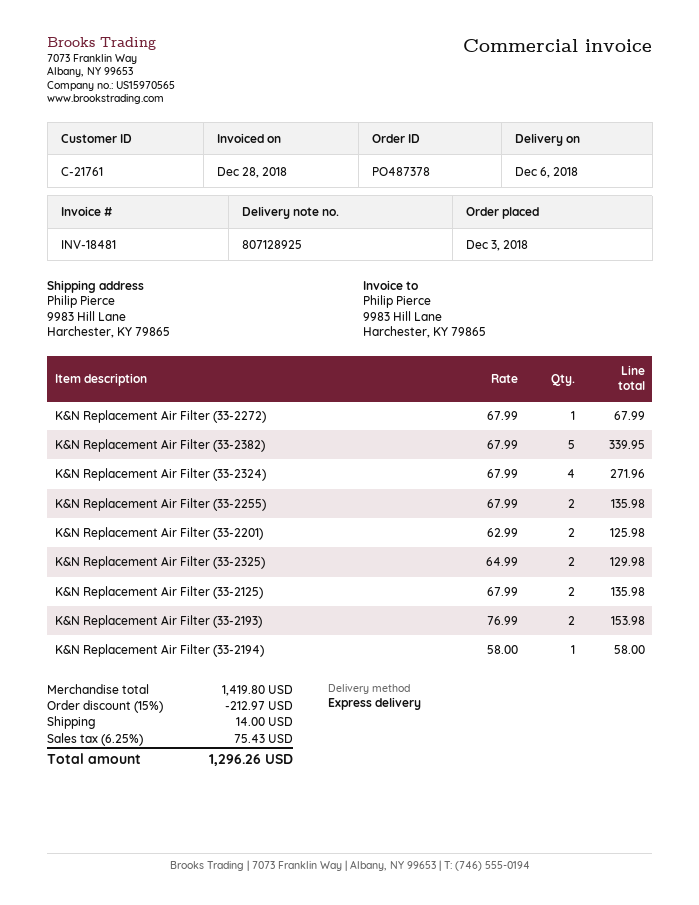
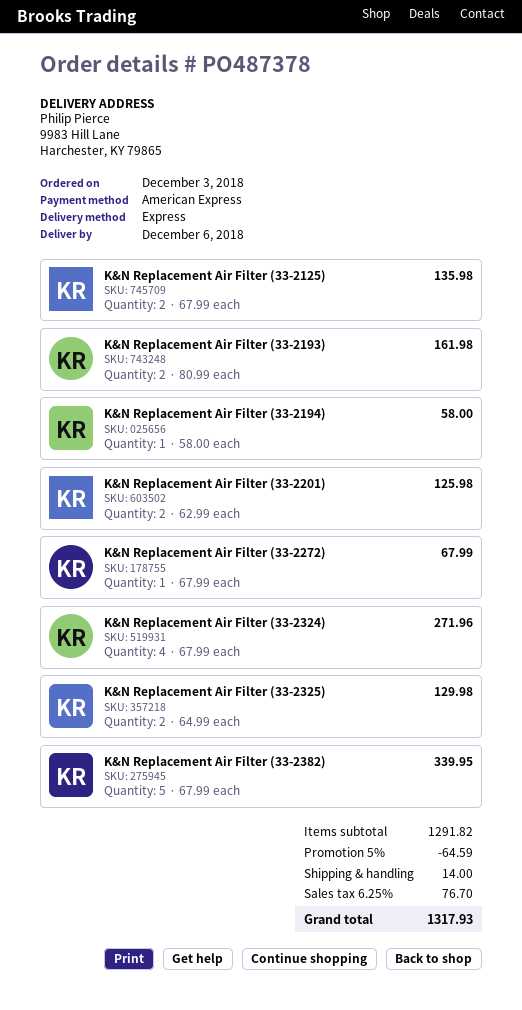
K&N Replacement Air Filter (33-2255): 2 x 67.99 = 135.98 -> none
K&N Replacement Air Filter (33-2193): 2 x 76.99 = 153.98 -> 2 x 80.99 = 161.98
subtotal: 1419.80 -> 1291.82
discount: 15% = 212.97 -> 5% = 64.59
tax: 6.25% = 75.43 -> 6.25% = 76.70
total: 1296.26 -> 1317.93

